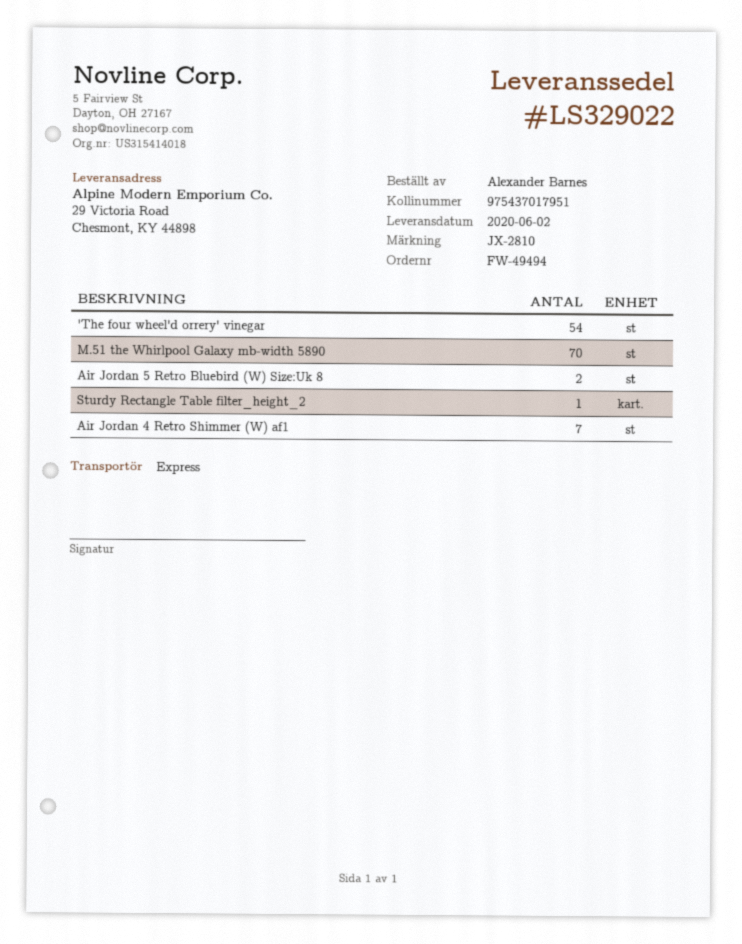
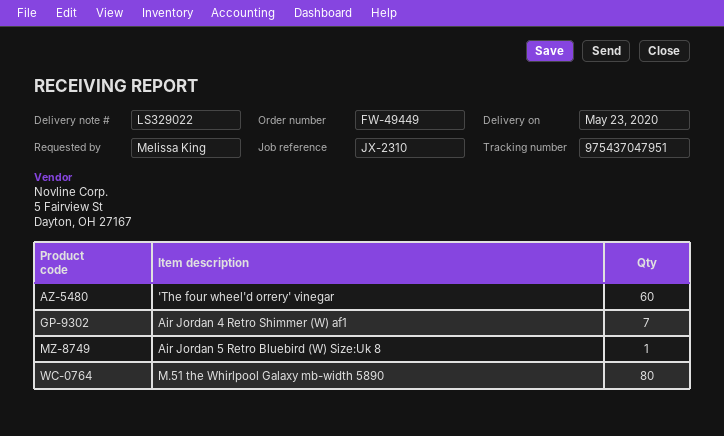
order number: FW-49494 -> FW-49449
delivery date: 2020-06-02 -> 2020-05-23
reference: JX-2810 -> JX-2310
ordered by: Alexander Barnes -> Melissa King
tracking number: 975437017951 -> 975437047951
'The four wheel'd orrery' vinegar: 54 -> 60
M.51 the Whirlpool Galaxy mb-width 5890: 70 -> 80
Air Jordan 5 Retro Bluebird (W) Size:Uk 8: 2 -> 1
Sturdy Rectangle Table filter_height_2: 1 -> none

